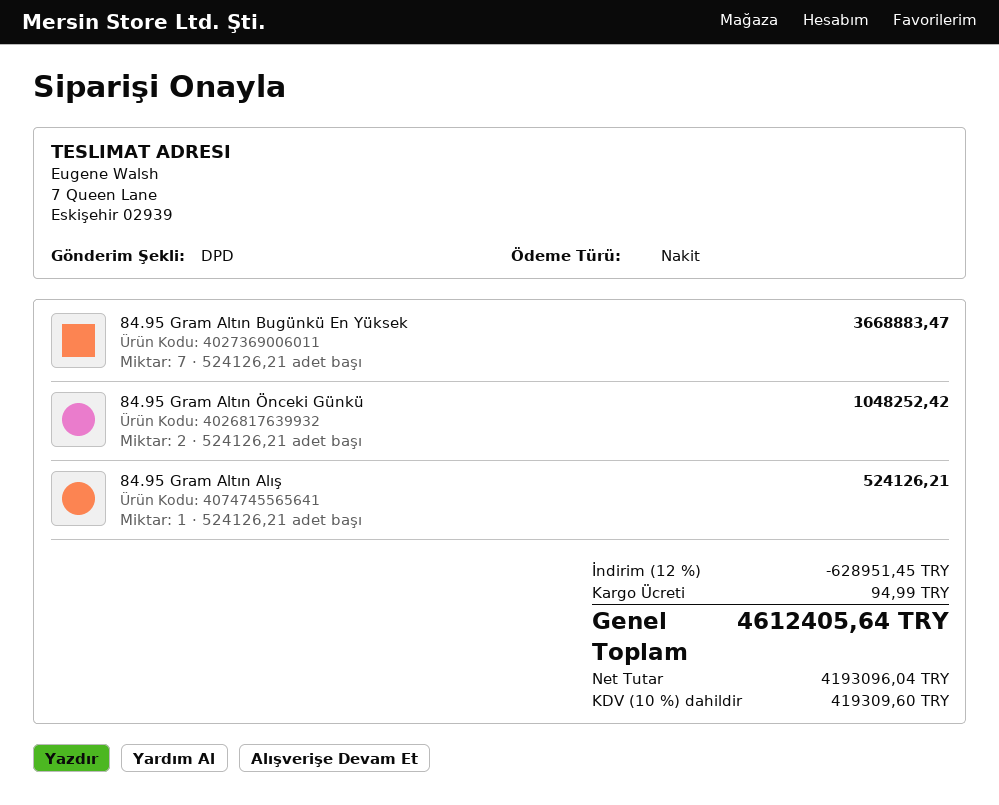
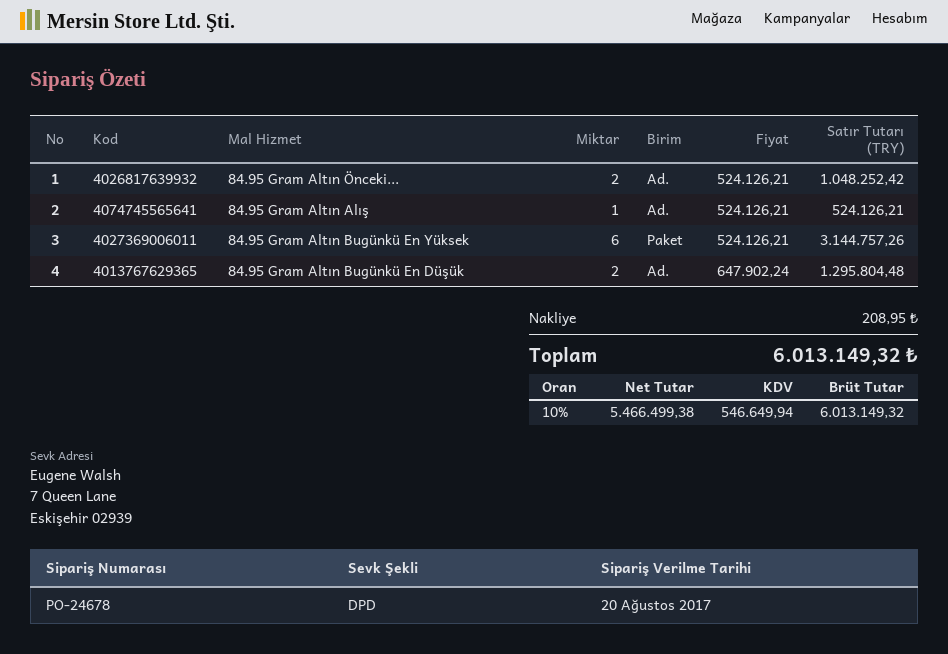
84.95 Gram Altın Bugünkü En Yüksek: 7 x 524126.21 = 3668883.47 -> 6 x 524126.21 = 3144757.26
84.95 Gram Altın Bugünkü En Düşük: none -> 2 x 647902.24 = 1295804.48
discount: 12% = 628951.45 -> none
shipping: 94.99 -> 208.95
net: 4193096.04 -> 5466499.38
tax: 10% = 419309.60 -> 10% = 546649.94
total: 4612405.64 -> 6013149.32

